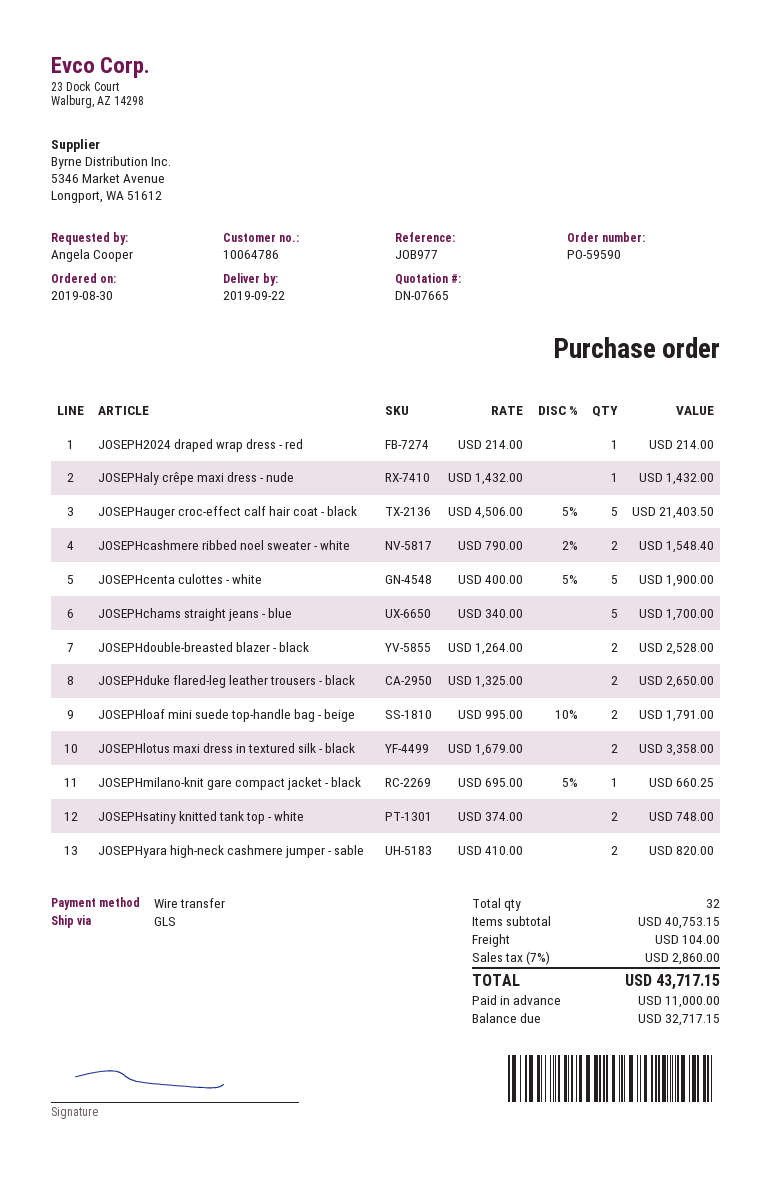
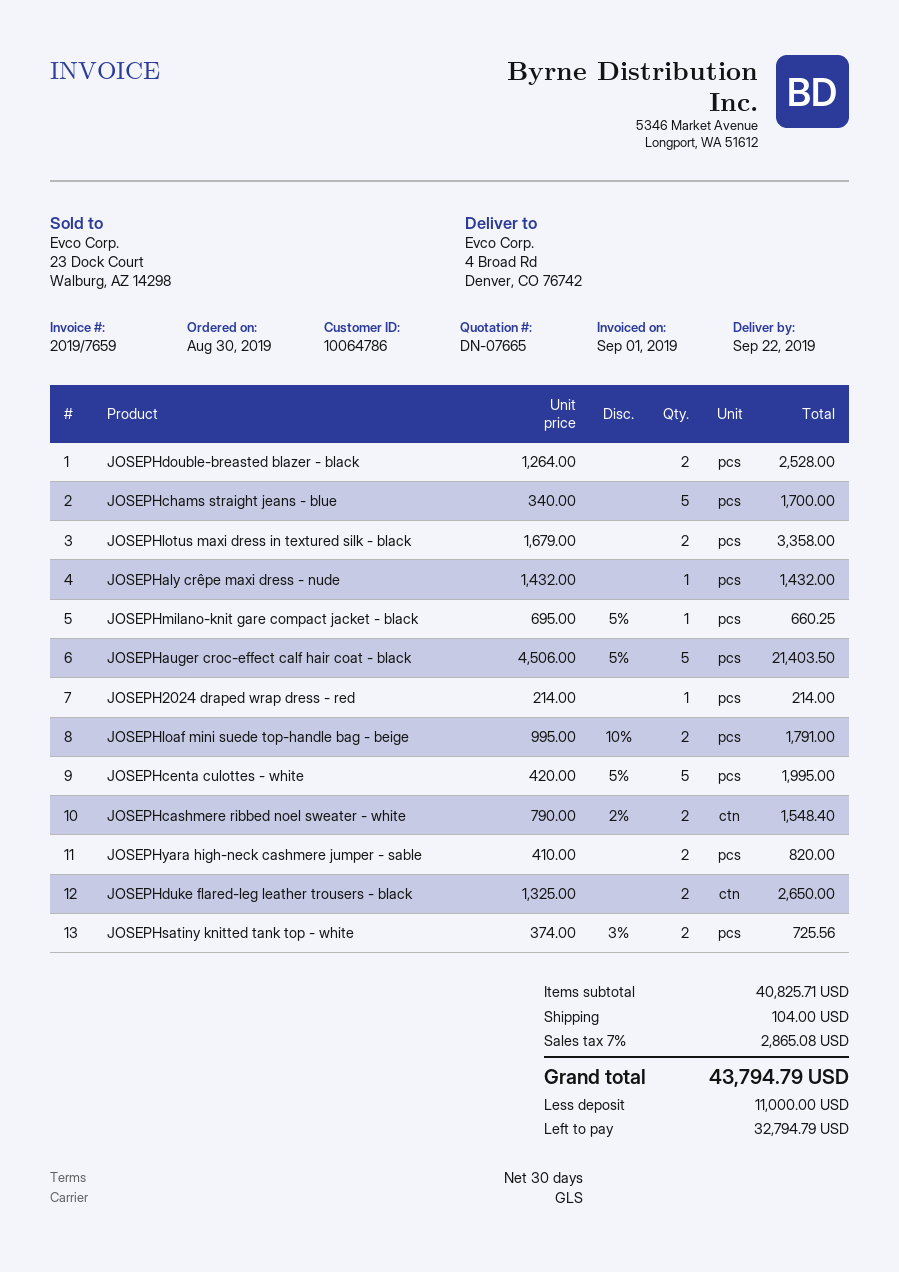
JOSEPHcenta culottes - white: 5 x 400.00 - 5% = 1900.00 -> 5 x 420.00 - 5% = 1995.00
JOSEPHsatiny knitted tank top - white: 2 x 374.00 = 748.00 -> 2 x 374.00 - 3% = 725.56
subtotal: 40753.15 -> 40825.71
tax: 7% = 2860.00 -> 7% = 2865.08
total: 43717.15 -> 43794.79
balance: 32717.15 -> 32794.79

